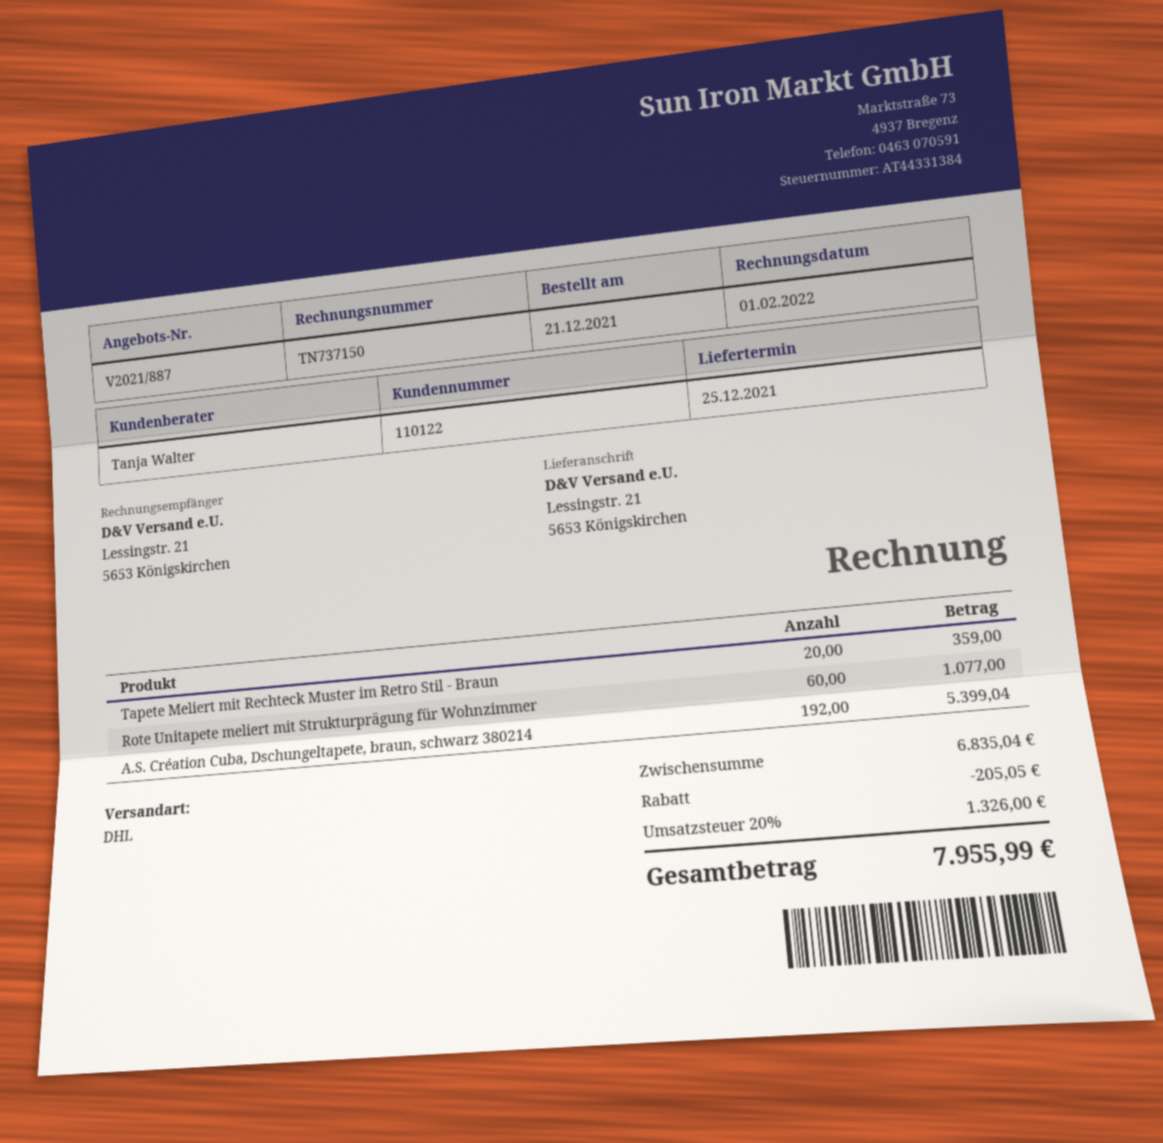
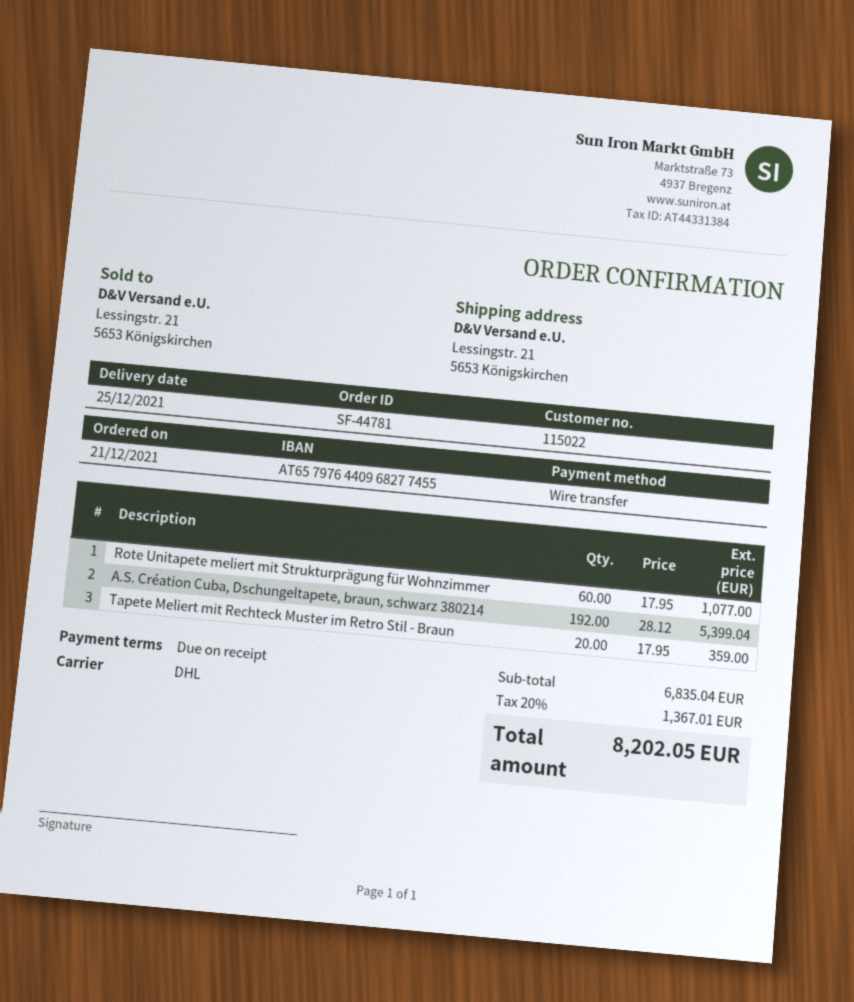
customer number: 110122 -> 115022
discount: 205.05 -> none
tax: 20% = 1326.00 -> 20% = 1367.01
total: 7955.99 -> 8202.05

